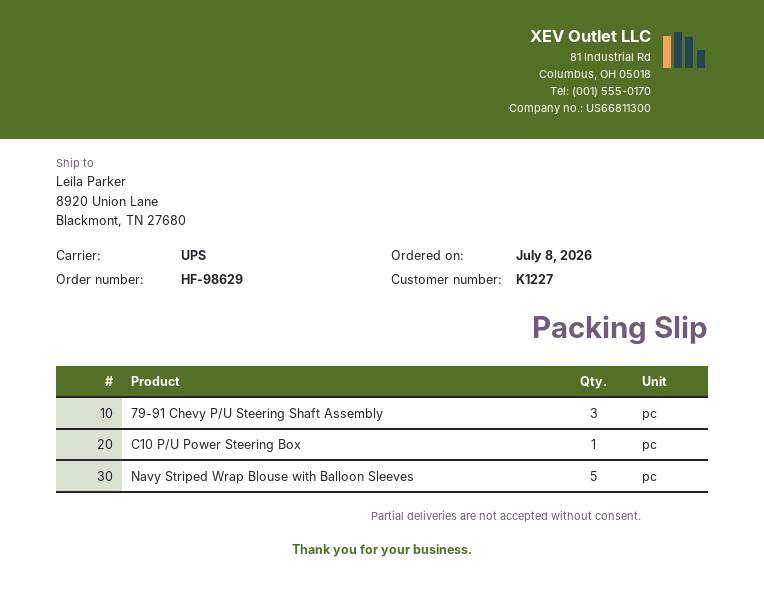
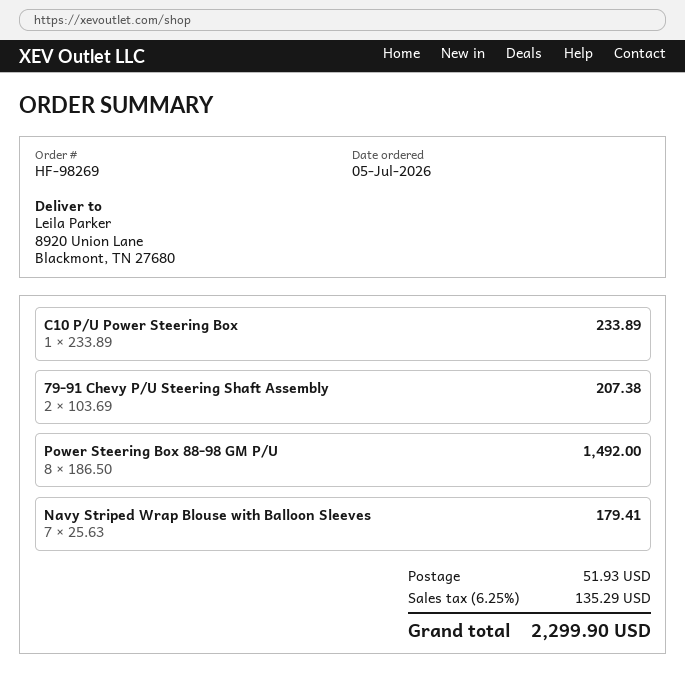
order number: HF-98629 -> HF-98269
order date: 2026-07-08 -> 2026-07-05
79-91 Chevy P/U Steering Shaft Assembly: 3 -> 2
Navy Striped Wrap Blouse with Balloon Sleeves: 5 -> 7
Power Steering Box 88-98 GM P/U: none -> 8

